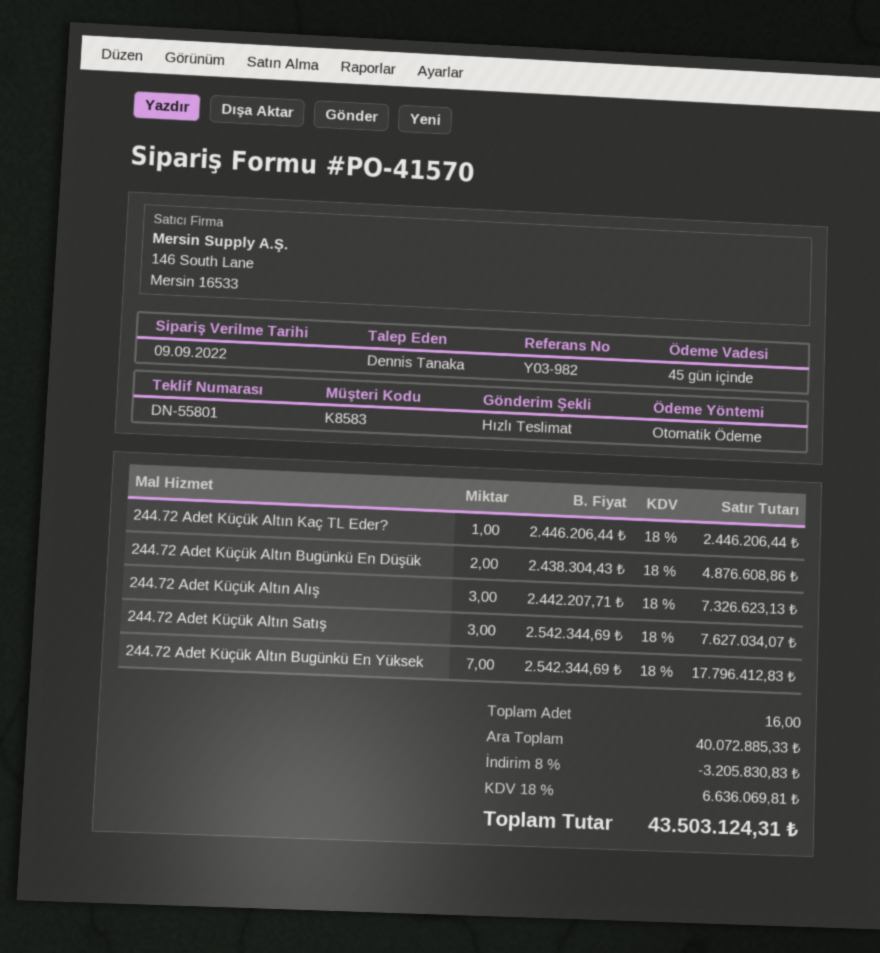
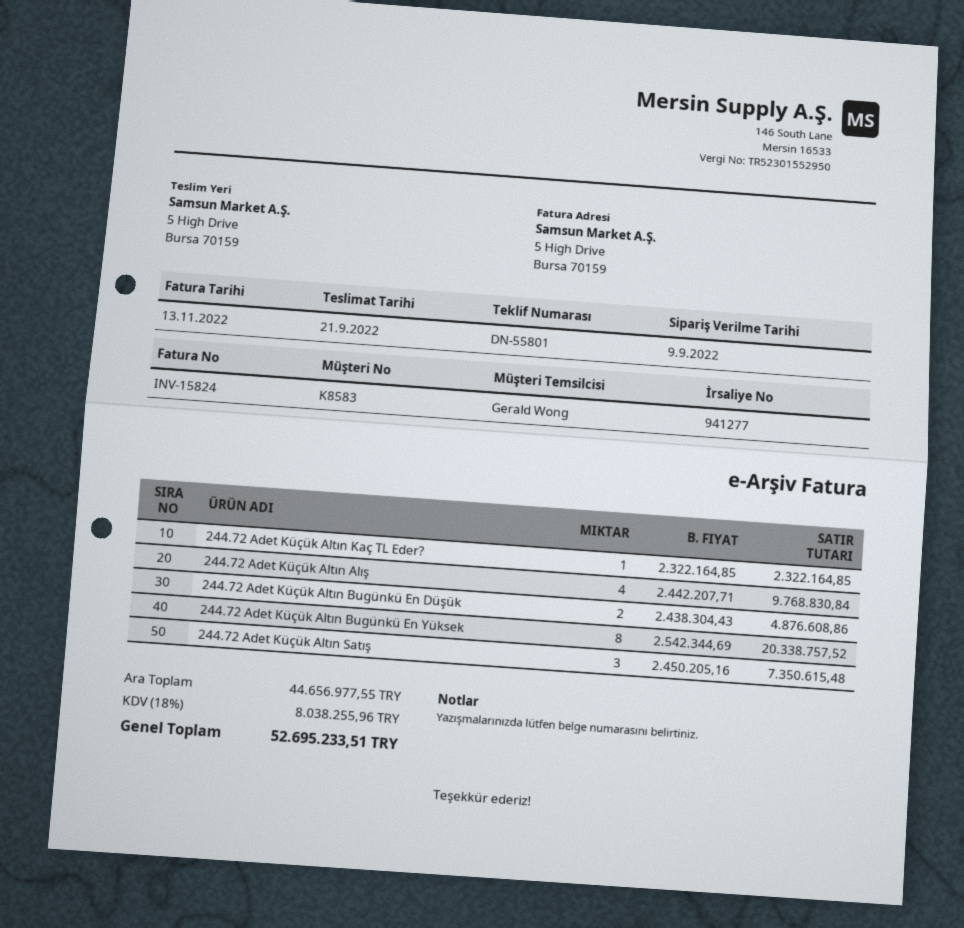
244.72 Adet Küçük Altın Kaç TL Eder?: 1 x 2446206.44 = 2446206.44 -> 1 x 2322164.85 = 2322164.85
244.72 Adet Küçük Altın Alış: 3 x 2442207.71 = 7326623.13 -> 4 x 2442207.71 = 9768830.84
244.72 Adet Küçük Altın Satış: 3 x 2542344.69 = 7627034.07 -> 3 x 2450205.16 = 7350615.48
244.72 Adet Küçük Altın Bugünkü En Yüksek: 7 x 2542344.69 = 17796412.83 -> 8 x 2542344.69 = 20338757.52
subtotal: 40072885.33 -> 44656977.55
discount: 8% = 3205830.83 -> none
tax: 18% = 6636069.81 -> 18% = 8038255.96
total: 43503124.31 -> 52695233.51

